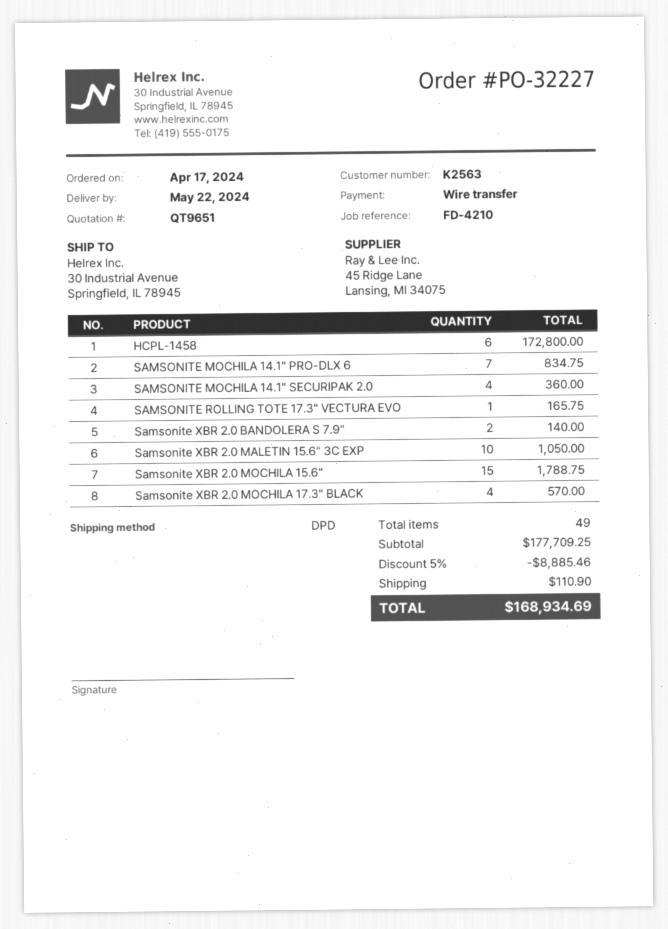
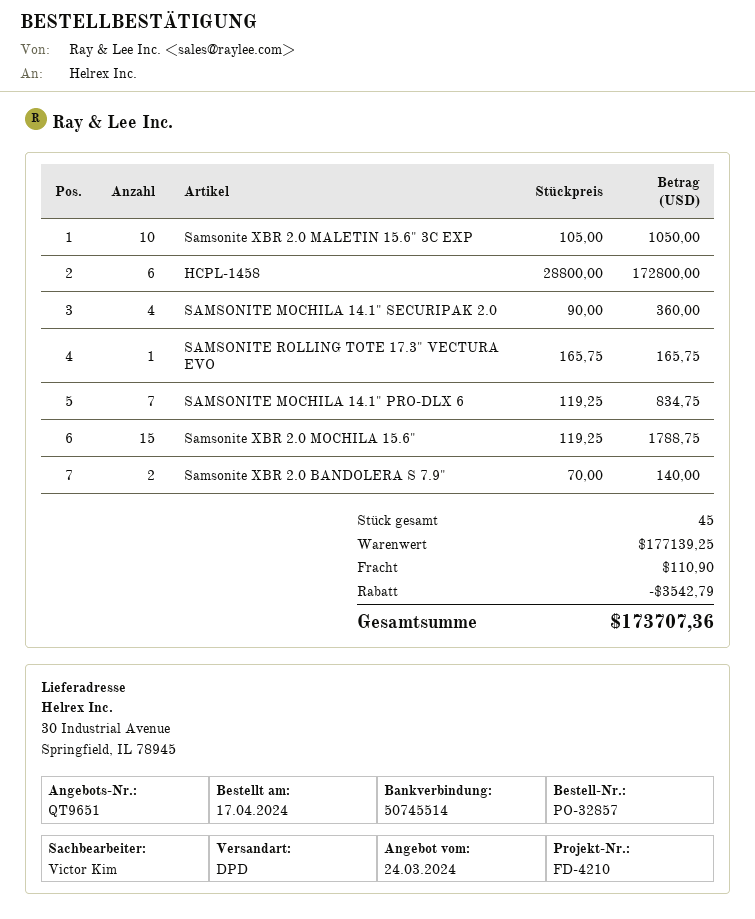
order number: PO-32227 -> PO-32857
Samsonite XBR 2.0 MOCHILA 17.3" BLACK: 4 for 570.00 -> none
total quantity: 49 -> 45
subtotal: 177709.25 -> 177139.25
discount: 8885.46 -> 3542.79
total: 168934.69 -> 173707.36

